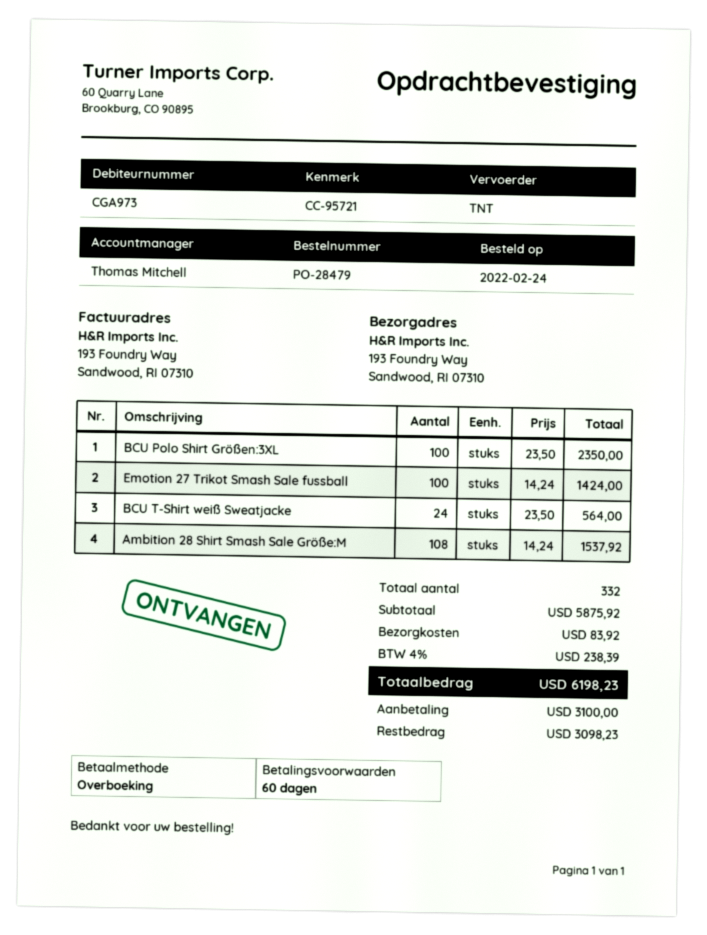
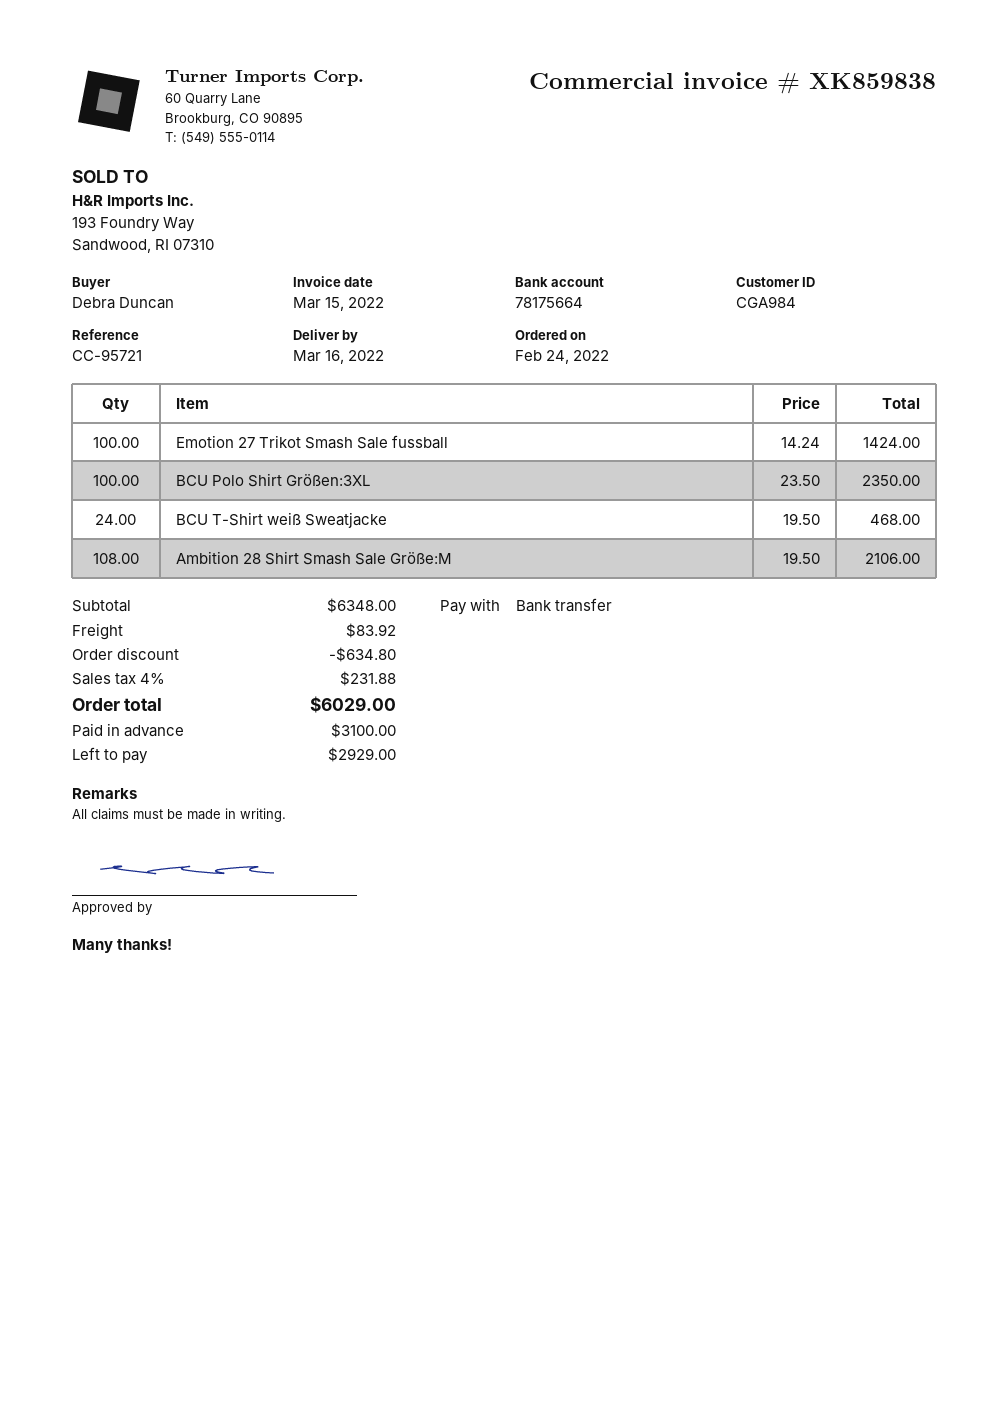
customer number: CGA973 -> CGA984
BCU T-Shirt weiß Sweatjacke: 24 x 23.50 = 564.00 -> 24 x 19.50 = 468.00
Ambition 28 Shirt Smash Sale Größe:M: 108 x 14.24 = 1537.92 -> 108 x 19.50 = 2106.00
subtotal: 5875.92 -> 6348.00
discount: none -> 634.80
tax: 4% = 238.39 -> 4% = 231.88
total: 6198.23 -> 6029.00
balance: 3098.23 -> 2929.00

